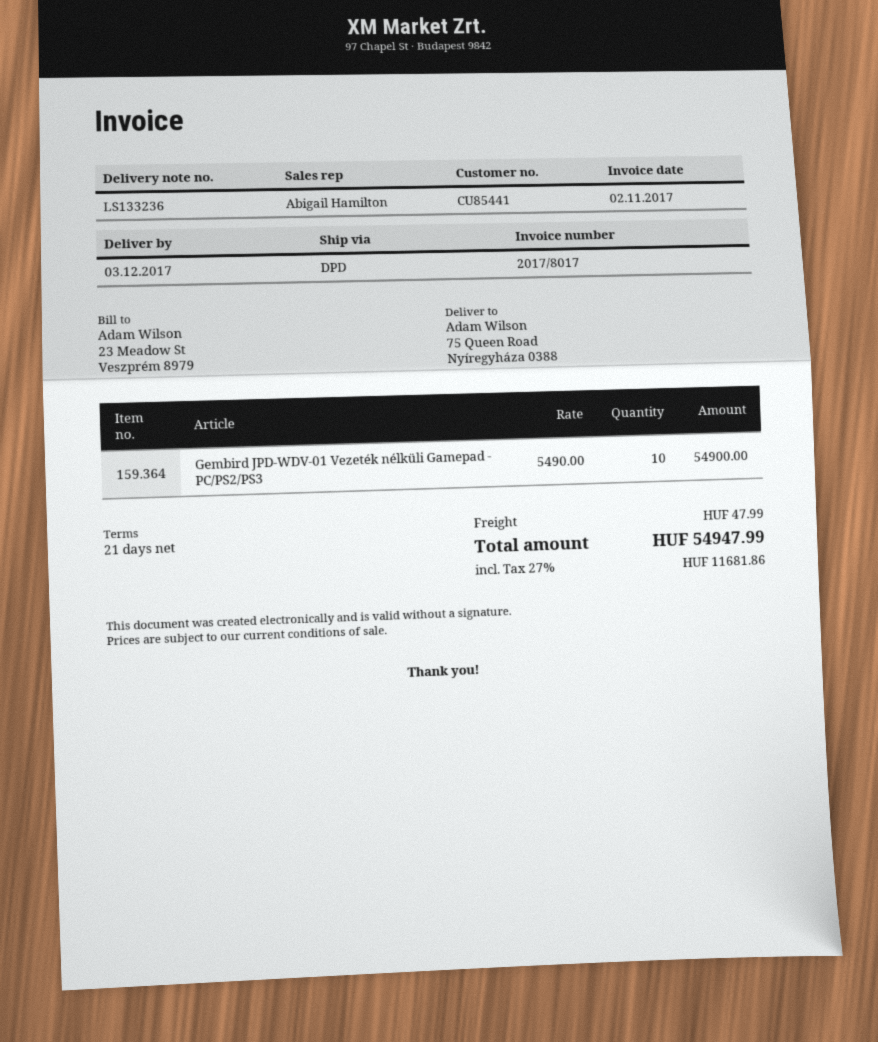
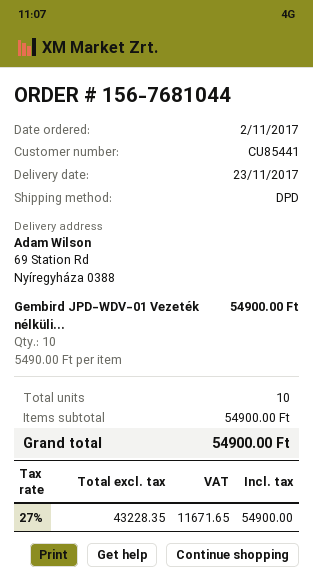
delivery date: 2017-12-03 -> 2017-11-23
ship to: 75 Queen Road, Nyíregyháza 0388 -> 69 Station Rd, Nyíregyháza 0388
shipping: 47.99 -> none
tax: 27% = 11681.86 -> 27% = 11671.65
total: 54947.99 -> 54900.00

